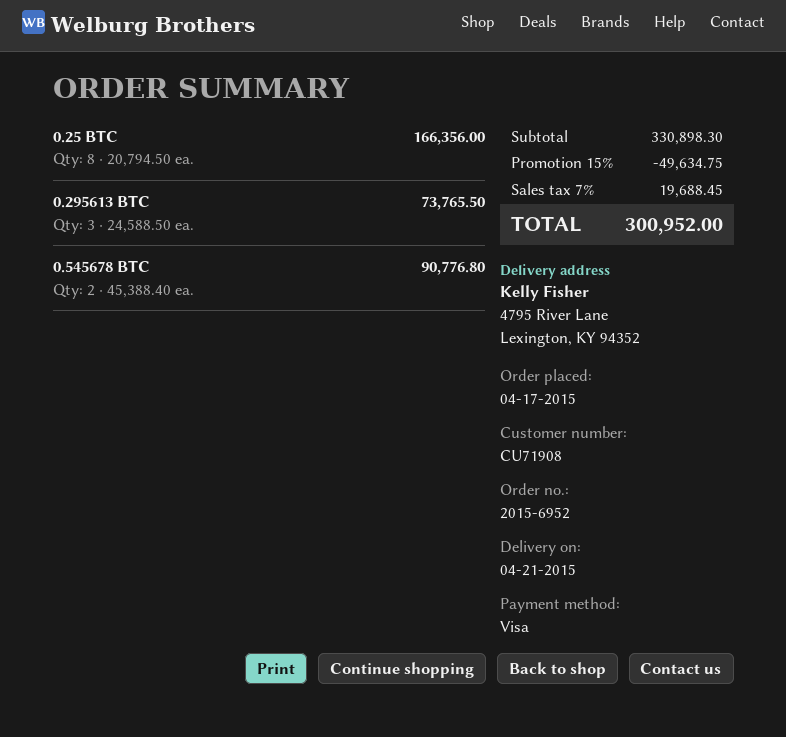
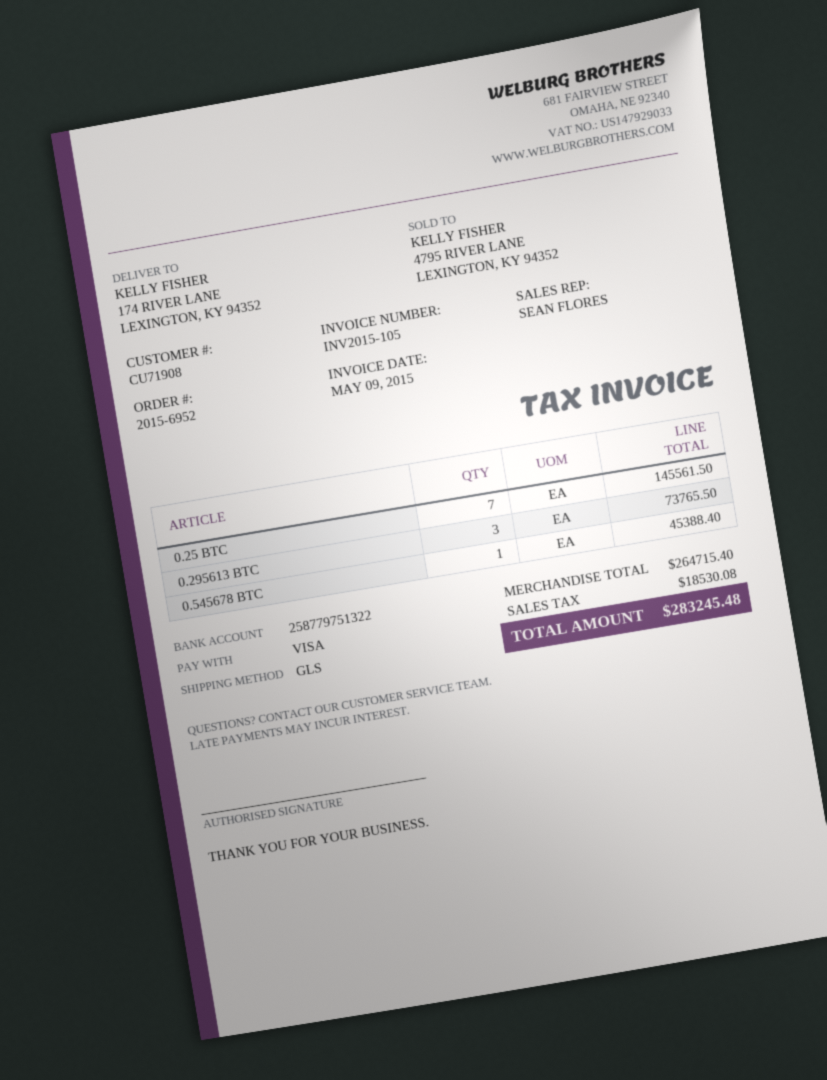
ship to: 4795 River Lane, Lexington, KY 94352 -> 174 RIVER LANE, LEXINGTON, KY 94352
0.25 BTC: 8 for 166356.00 -> 7 for 145561.50
0.545678 BTC: 2 for 90776.80 -> 1 for 45388.40
subtotal: 330898.30 -> 264715.40
discount: 15% = 49634.75 -> none
tax: 19688.45 -> 18530.08
total: 300952.00 -> 283245.48

